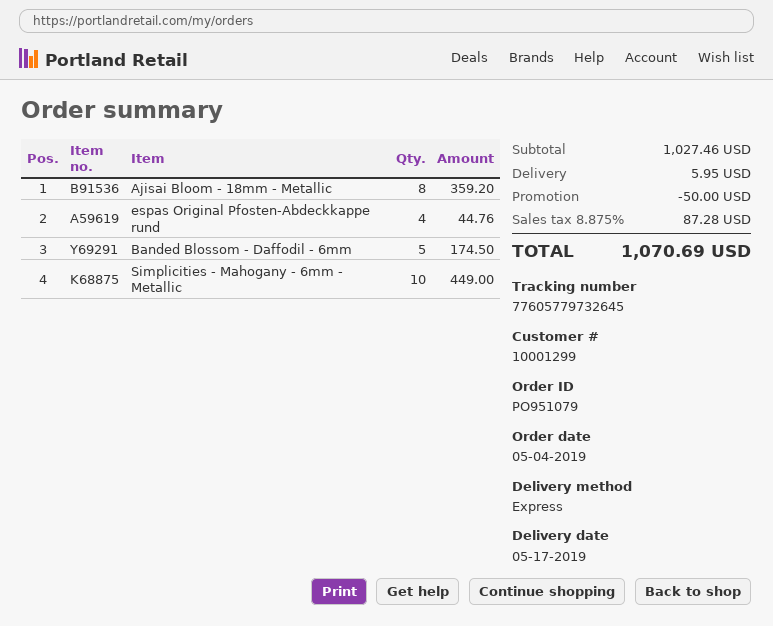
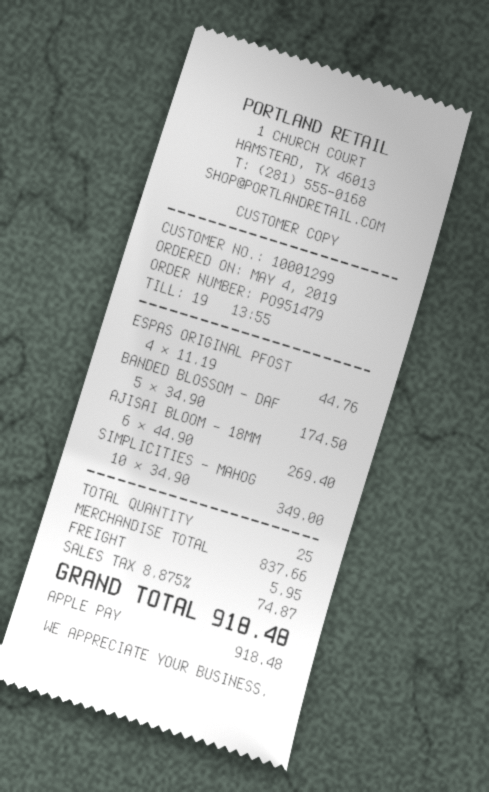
order number: PO951079 -> PO951479
Ajisai Bloom - 18mm - Metallic: 8 for 359.20 -> 6 for 269.40
Simplicities - Mahogany - 6mm - Metallic: 10 for 449.00 -> 10 for 349.00
subtotal: 1027.46 -> 837.66
discount: 50.00 -> none
tax: 8.875% = 87.28 -> 8.875% = 74.87
total: 1070.69 -> 918.48

